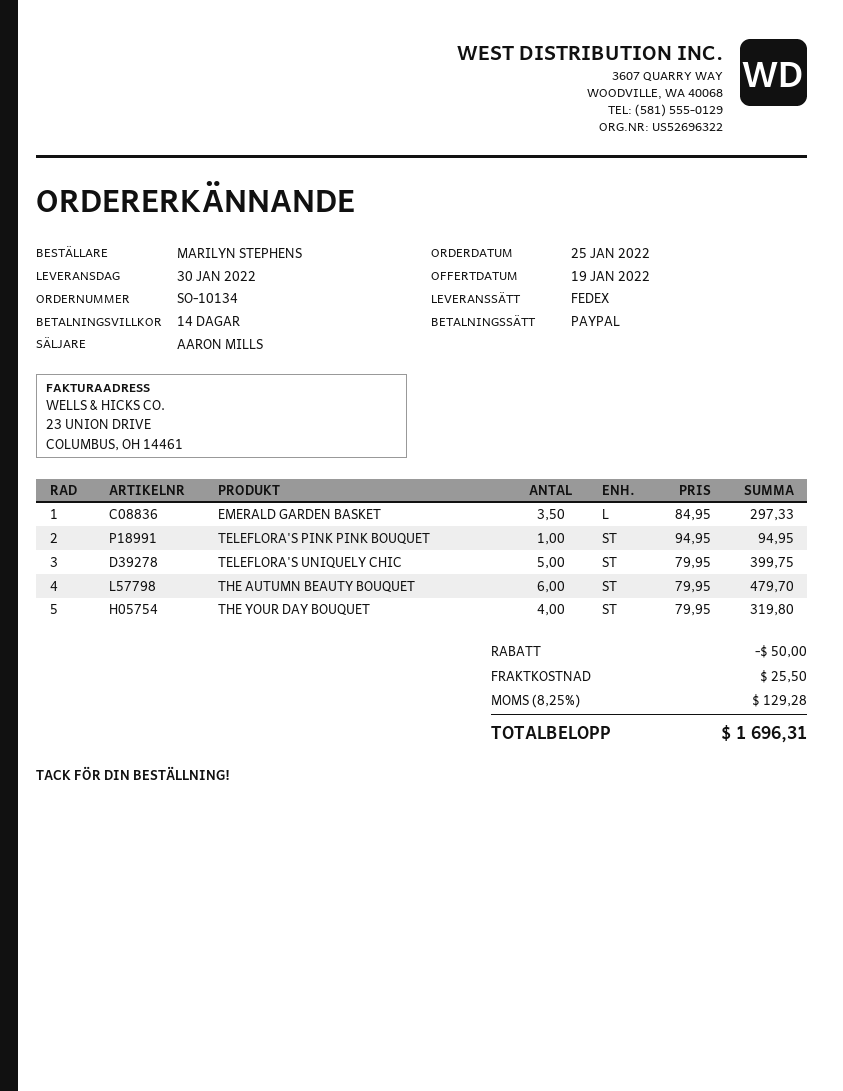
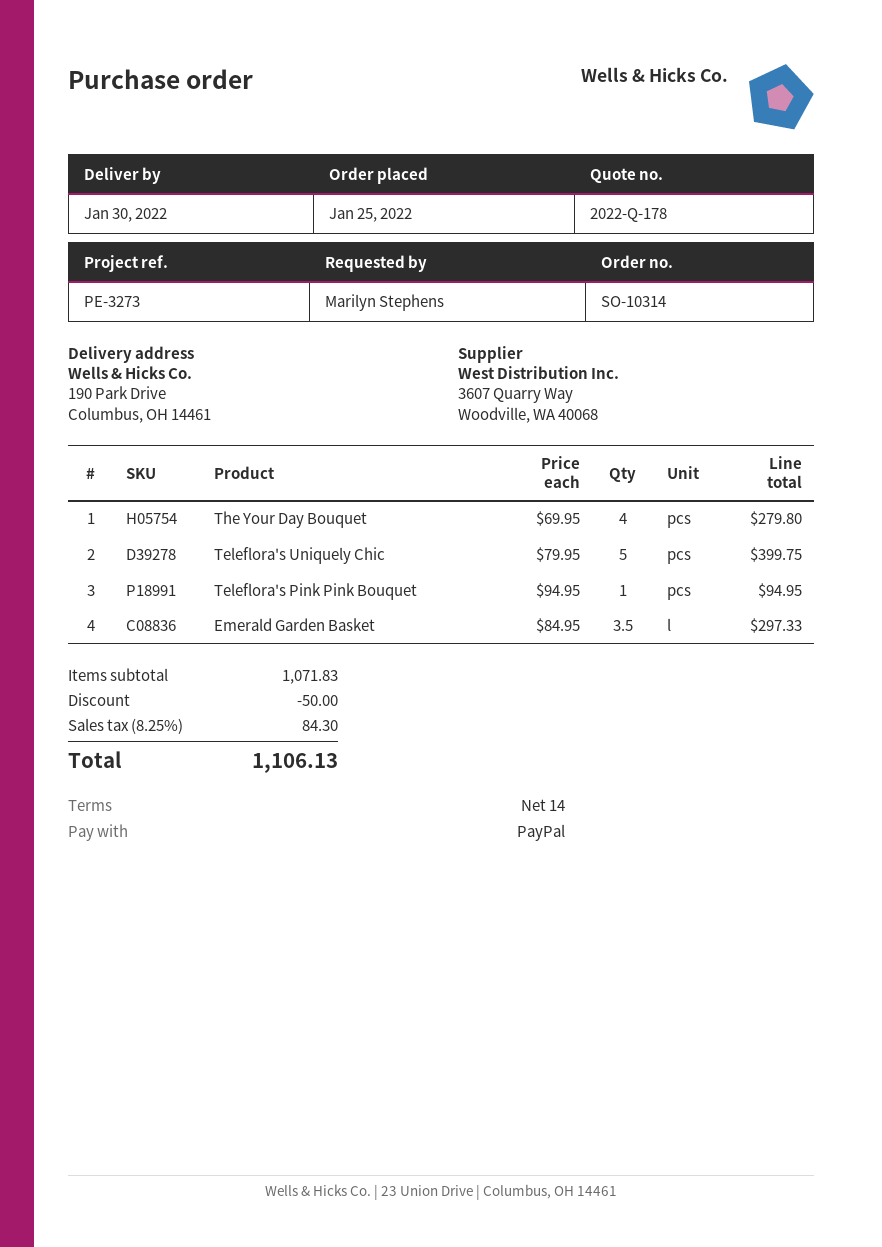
order number: SO-10134 -> SO-10314
THE AUTUMN BEAUTY BOUQUET: 6 x 79.95 = 479.70 -> none
THE YOUR DAY BOUQUET: 4 x 79.95 = 319.80 -> 4 x 69.95 = 279.80
shipping: 25.50 -> none
tax: 8.25% = 129.28 -> 8.25% = 84.30
total: 1696.31 -> 1106.13

